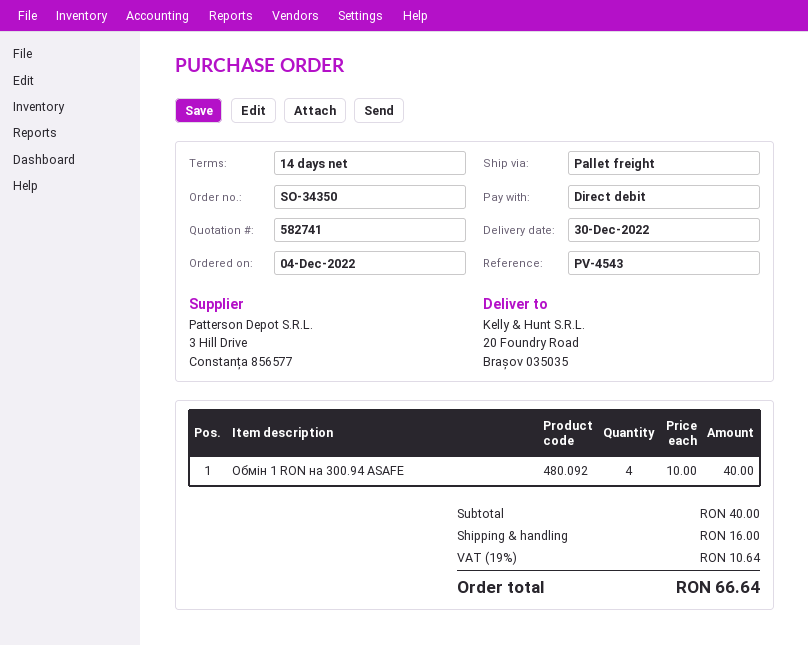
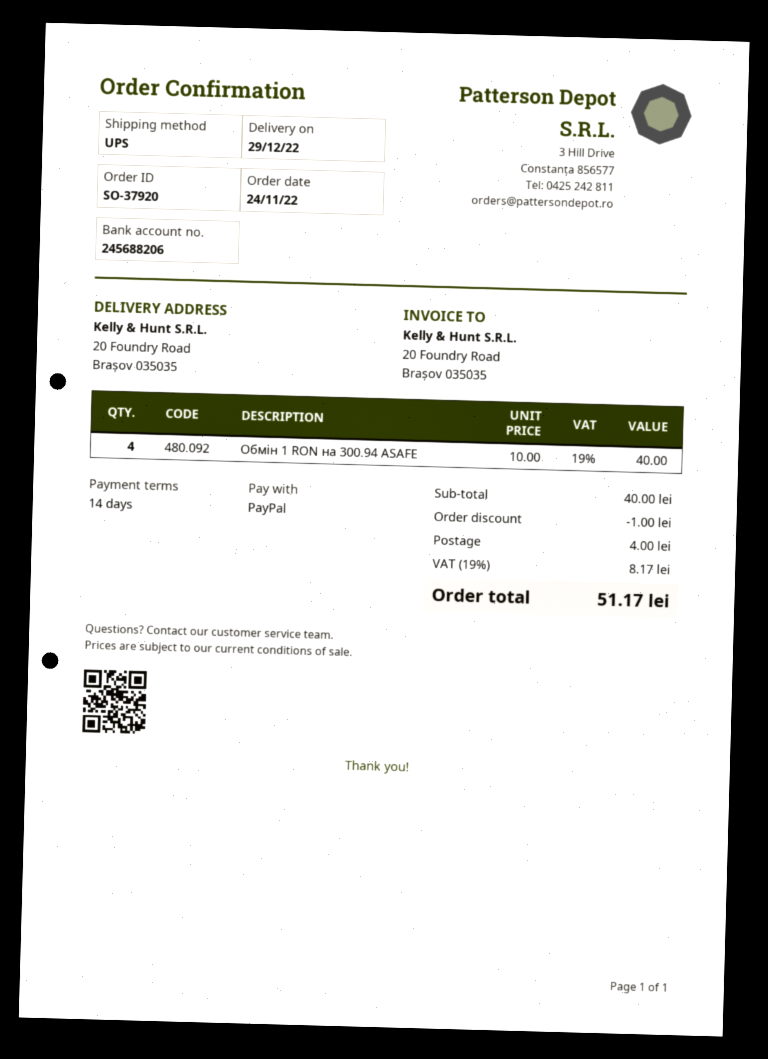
order number: SO-34350 -> SO-37920
order date: 2022-12-04 -> 2022-11-24
delivery date: 2022-12-30 -> 2022-12-29
payment method: direct debit -> PayPal
shipping method: pallet freight -> UPS
discount: none -> 1.00
shipping: 16.00 -> 4.00
tax: 19% = 10.64 -> 19% = 8.17
total: 66.64 -> 51.17

